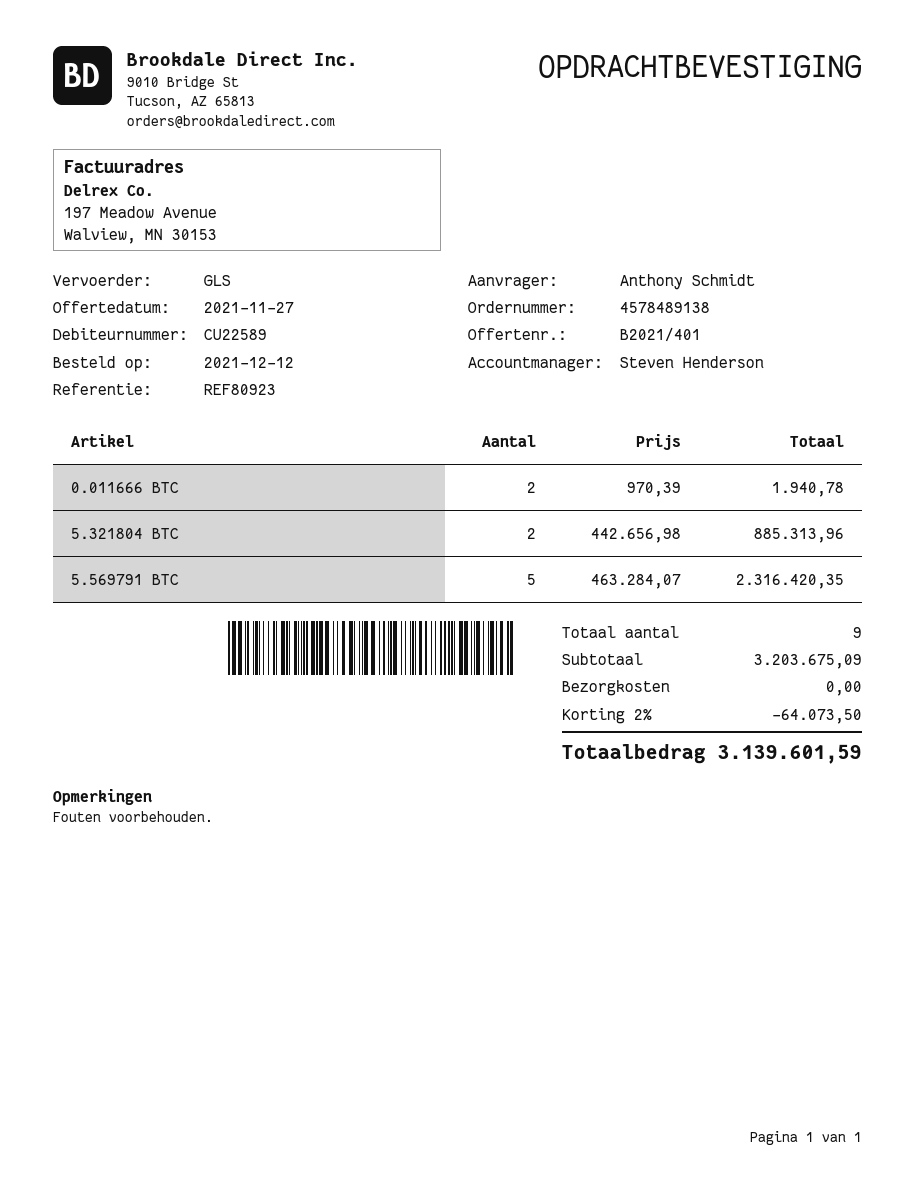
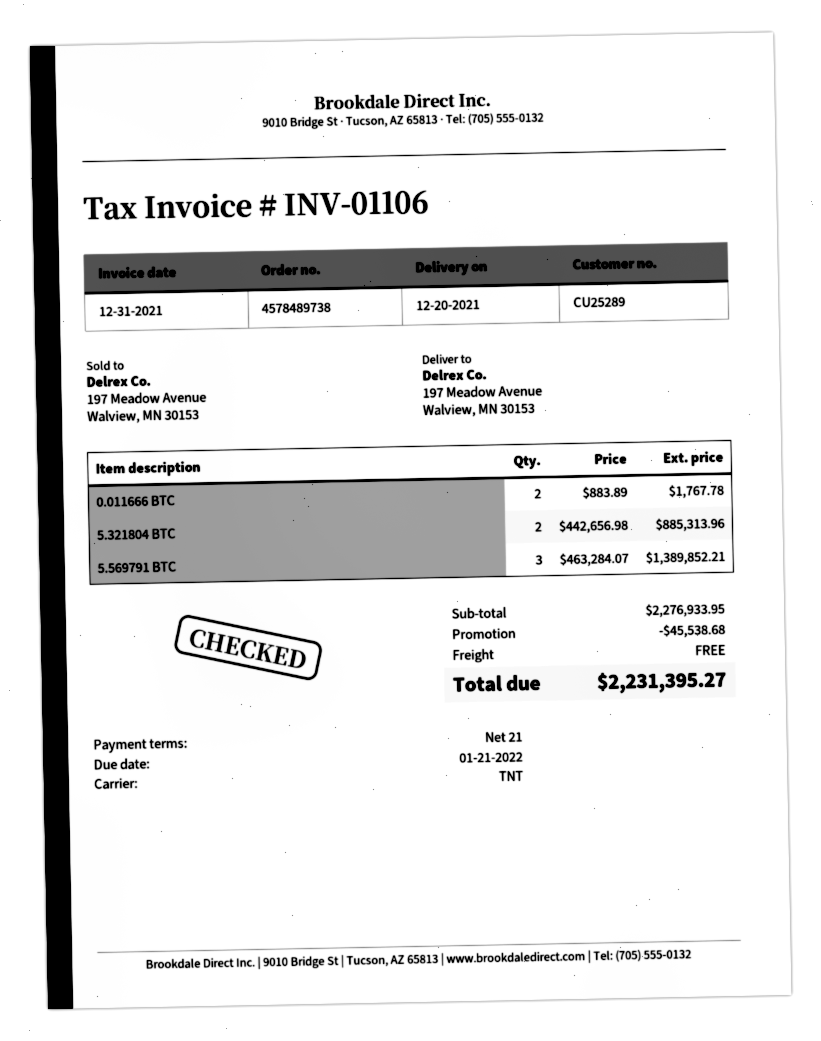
order number: 4578489138 -> 4578489738
customer number: CU22589 -> CU25289
shipping method: GLS -> TNT
0.011666 BTC: 2 x 970.39 = 1940.78 -> 2 x 883.89 = 1767.78
5.569791 BTC: 5 x 463284.07 = 2316420.35 -> 3 x 463284.07 = 1389852.21
subtotal: 3203675.09 -> 2276933.95
discount: 64073.50 -> 45538.68
total: 3139601.59 -> 2231395.27

